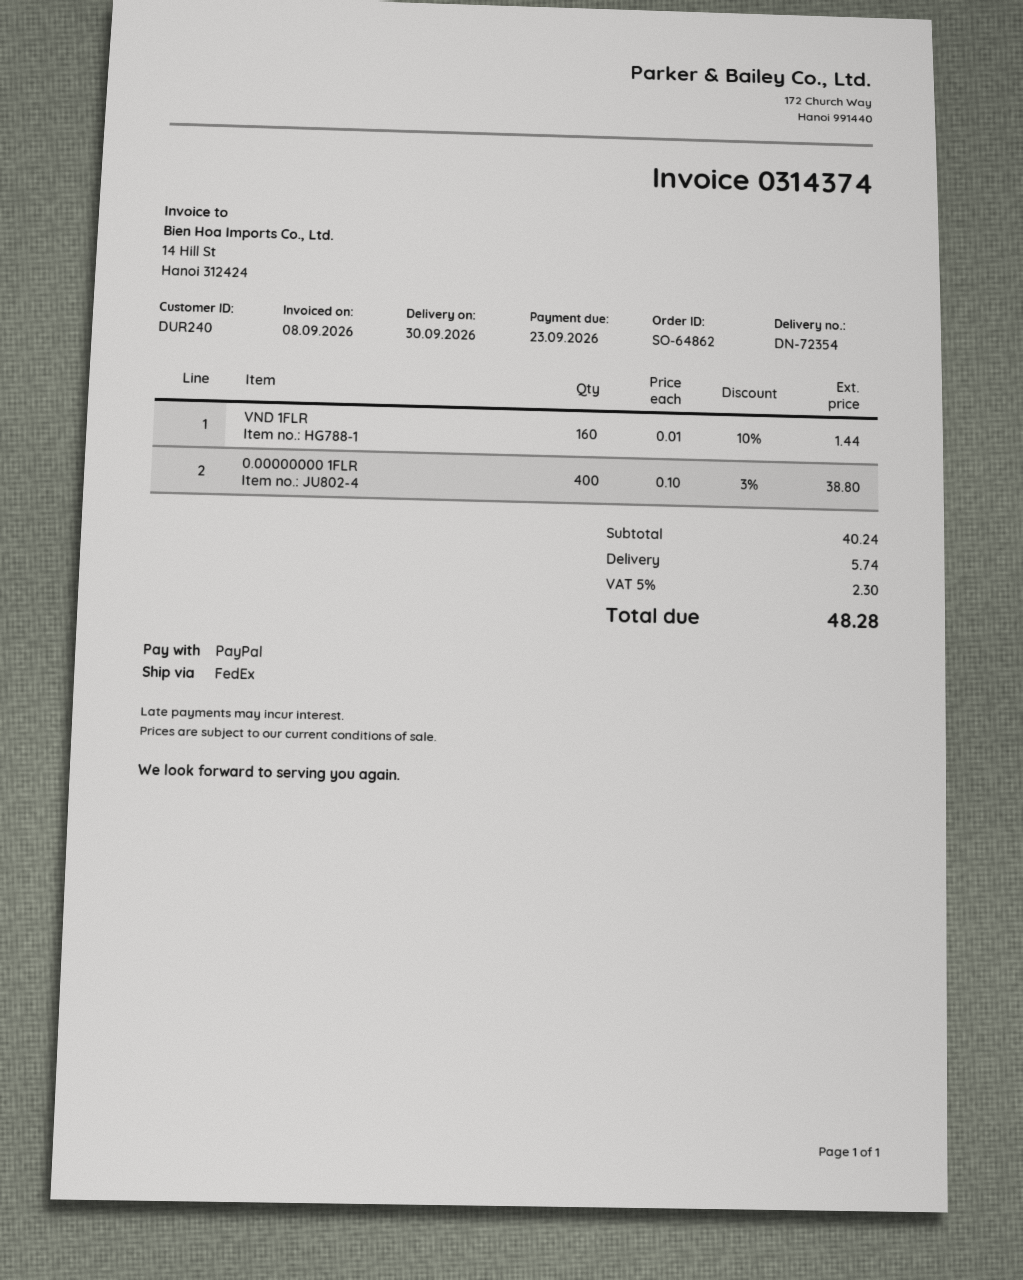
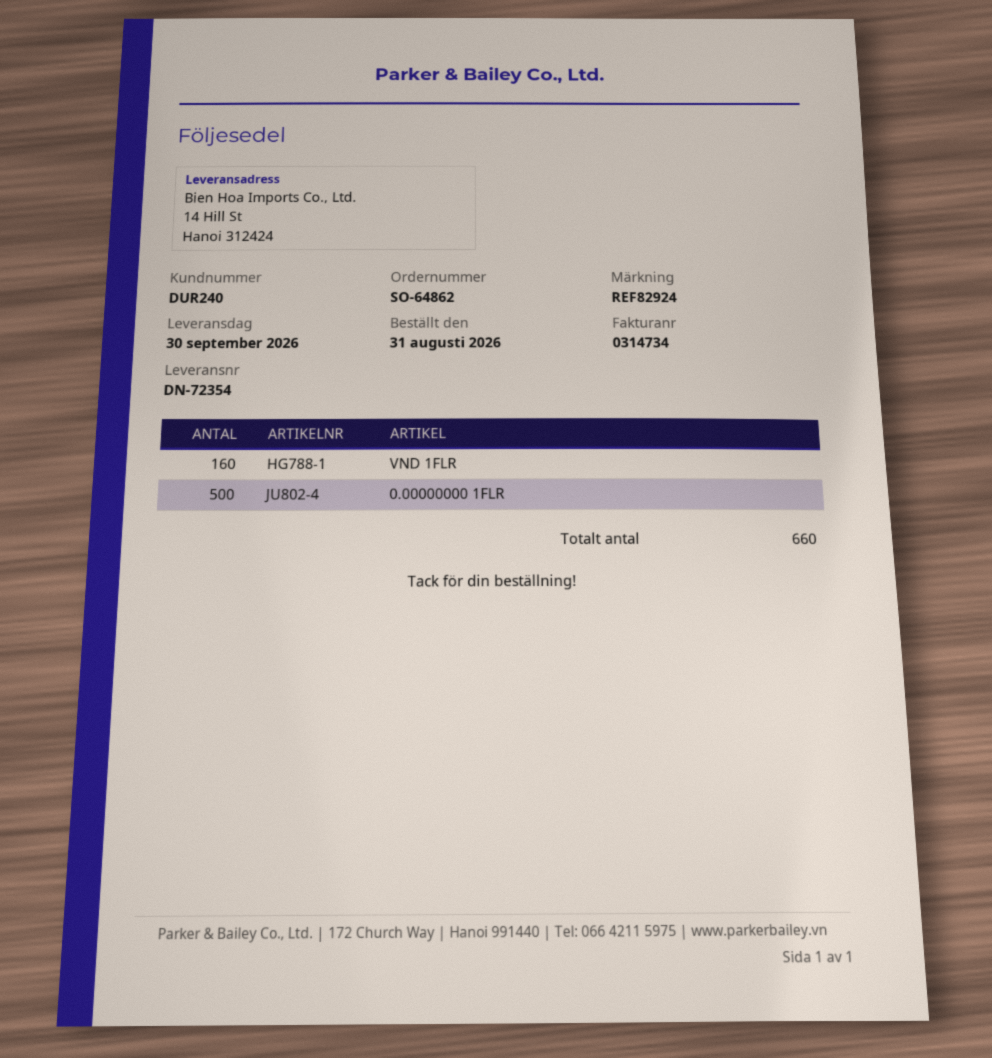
invoice number: 0314374 -> 0314734
0.00000000 1FLR: 400 -> 500

